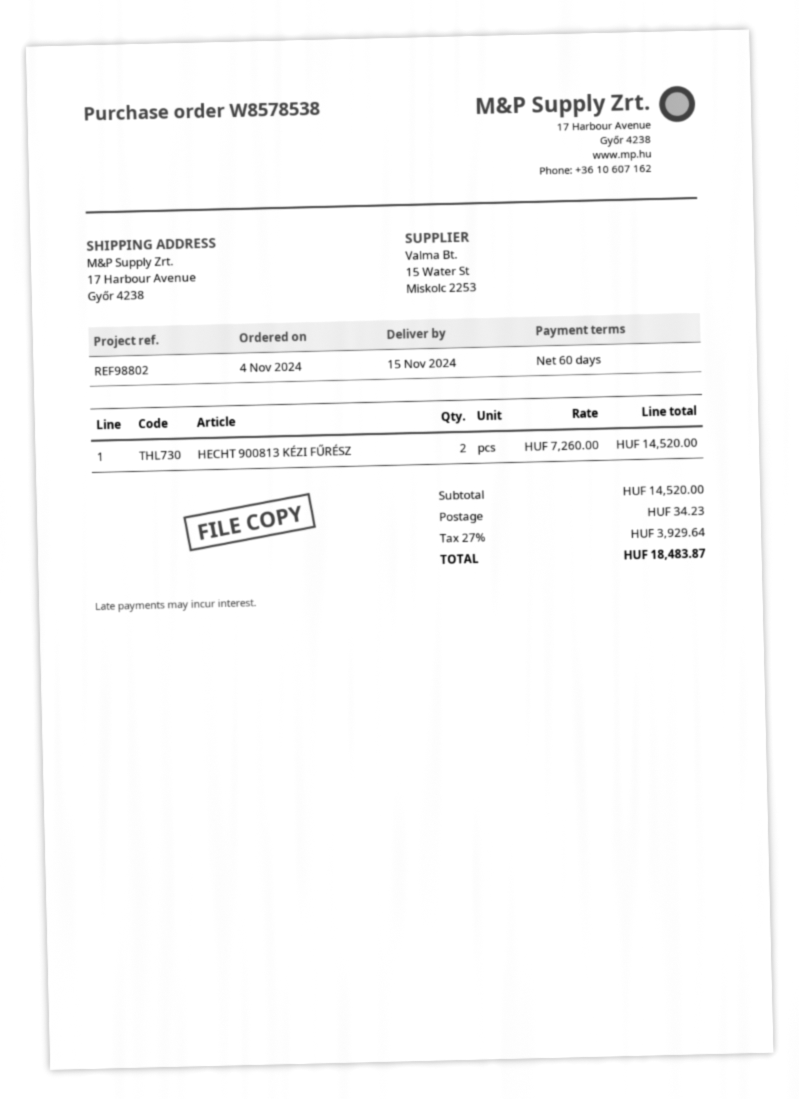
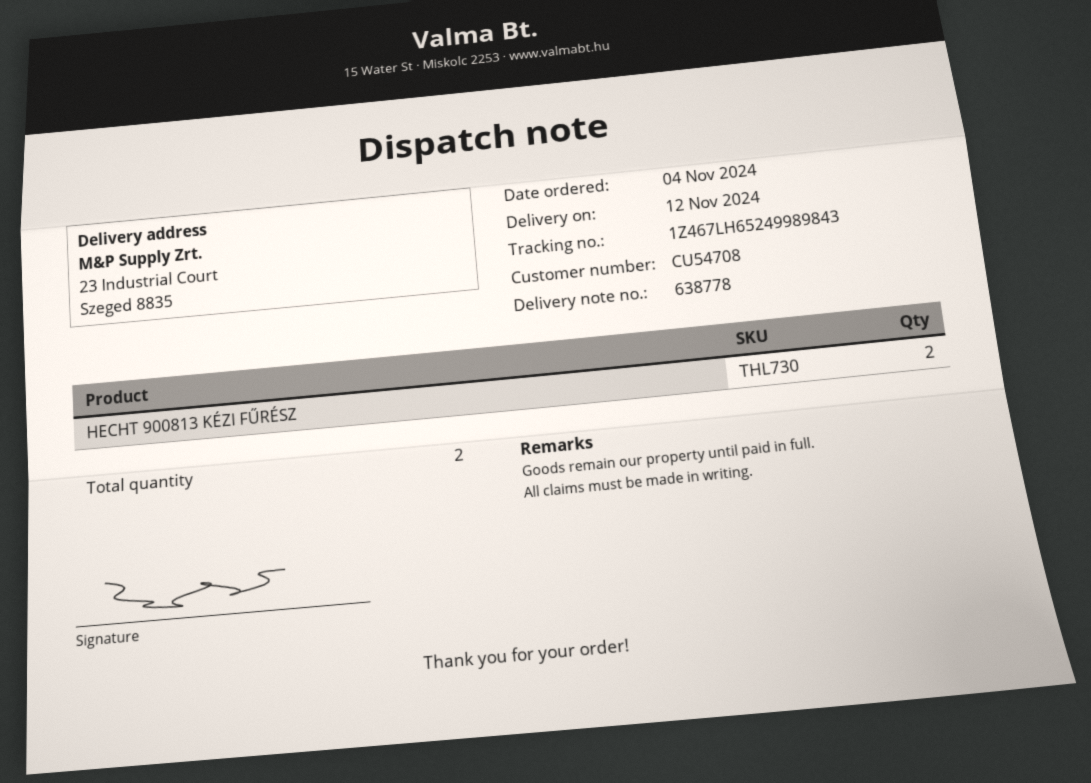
delivery date: 2024-11-15 -> 2024-11-12
ship to: 17 Harbour Avenue, Győr 4238 -> 23 Industrial Court, Szeged 8835

